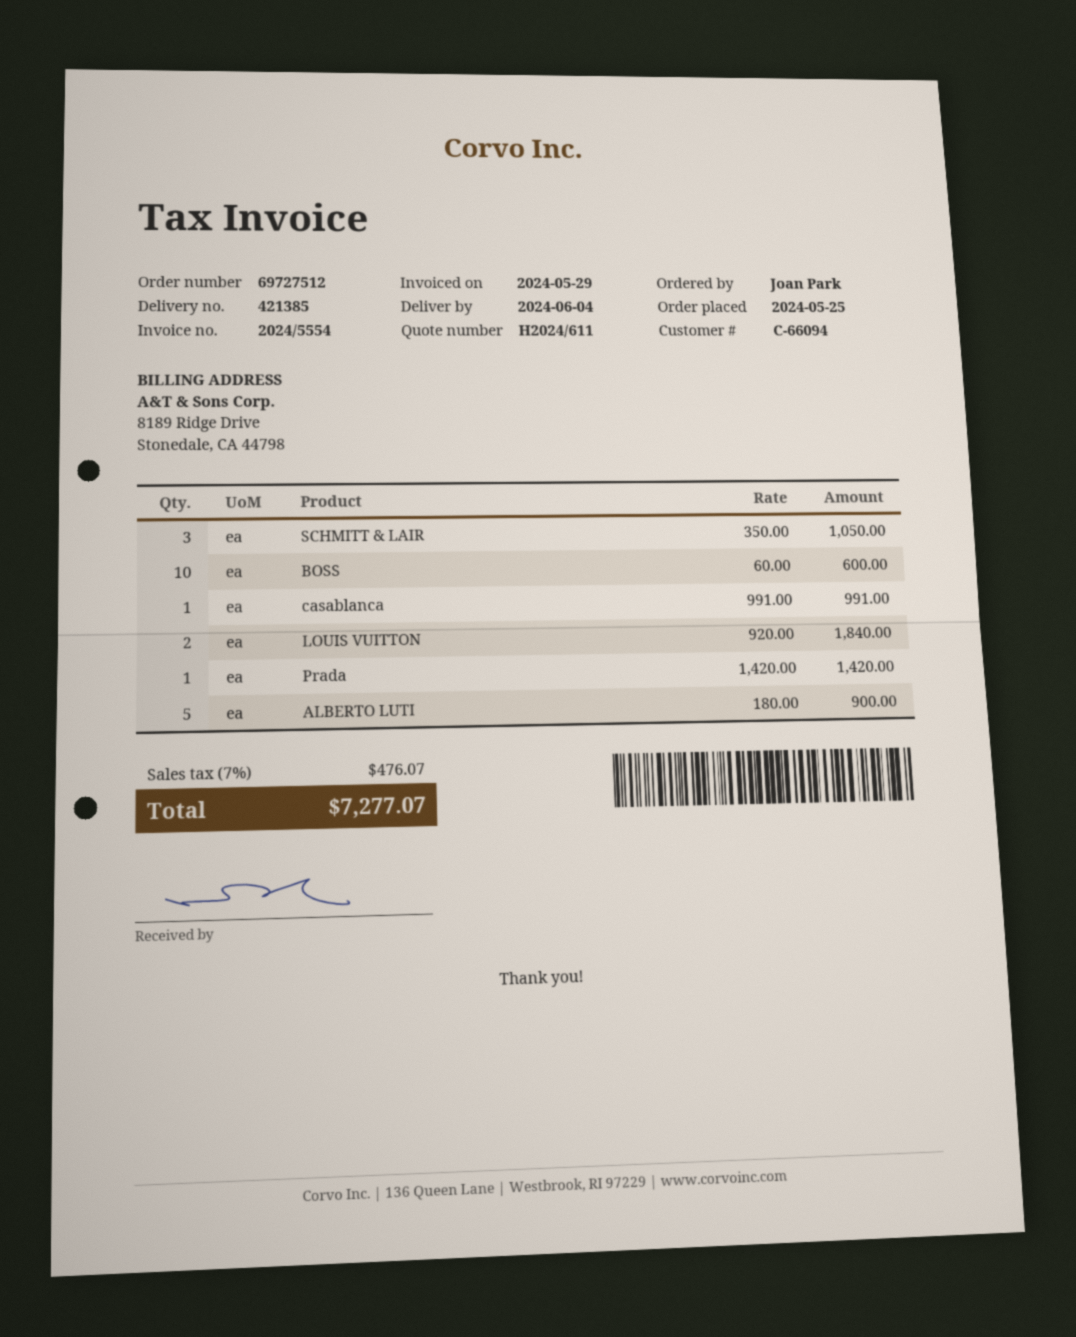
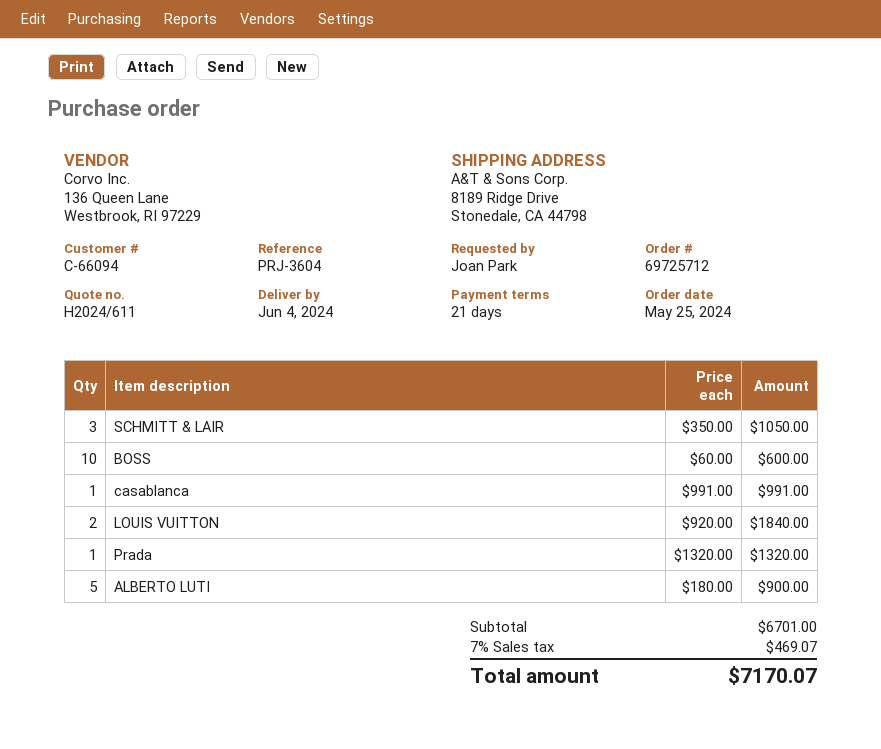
order number: 69727512 -> 69725712
Prada: 1 x 1420.00 = 1420.00 -> 1 x 1320.00 = 1320.00
tax: 7% = 476.07 -> 7% = 469.07
total: 7277.07 -> 7170.07

